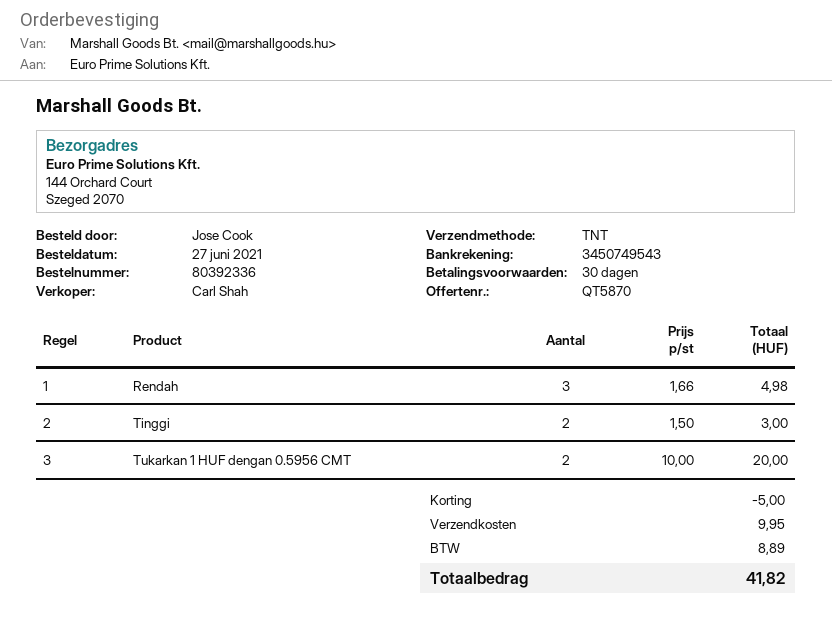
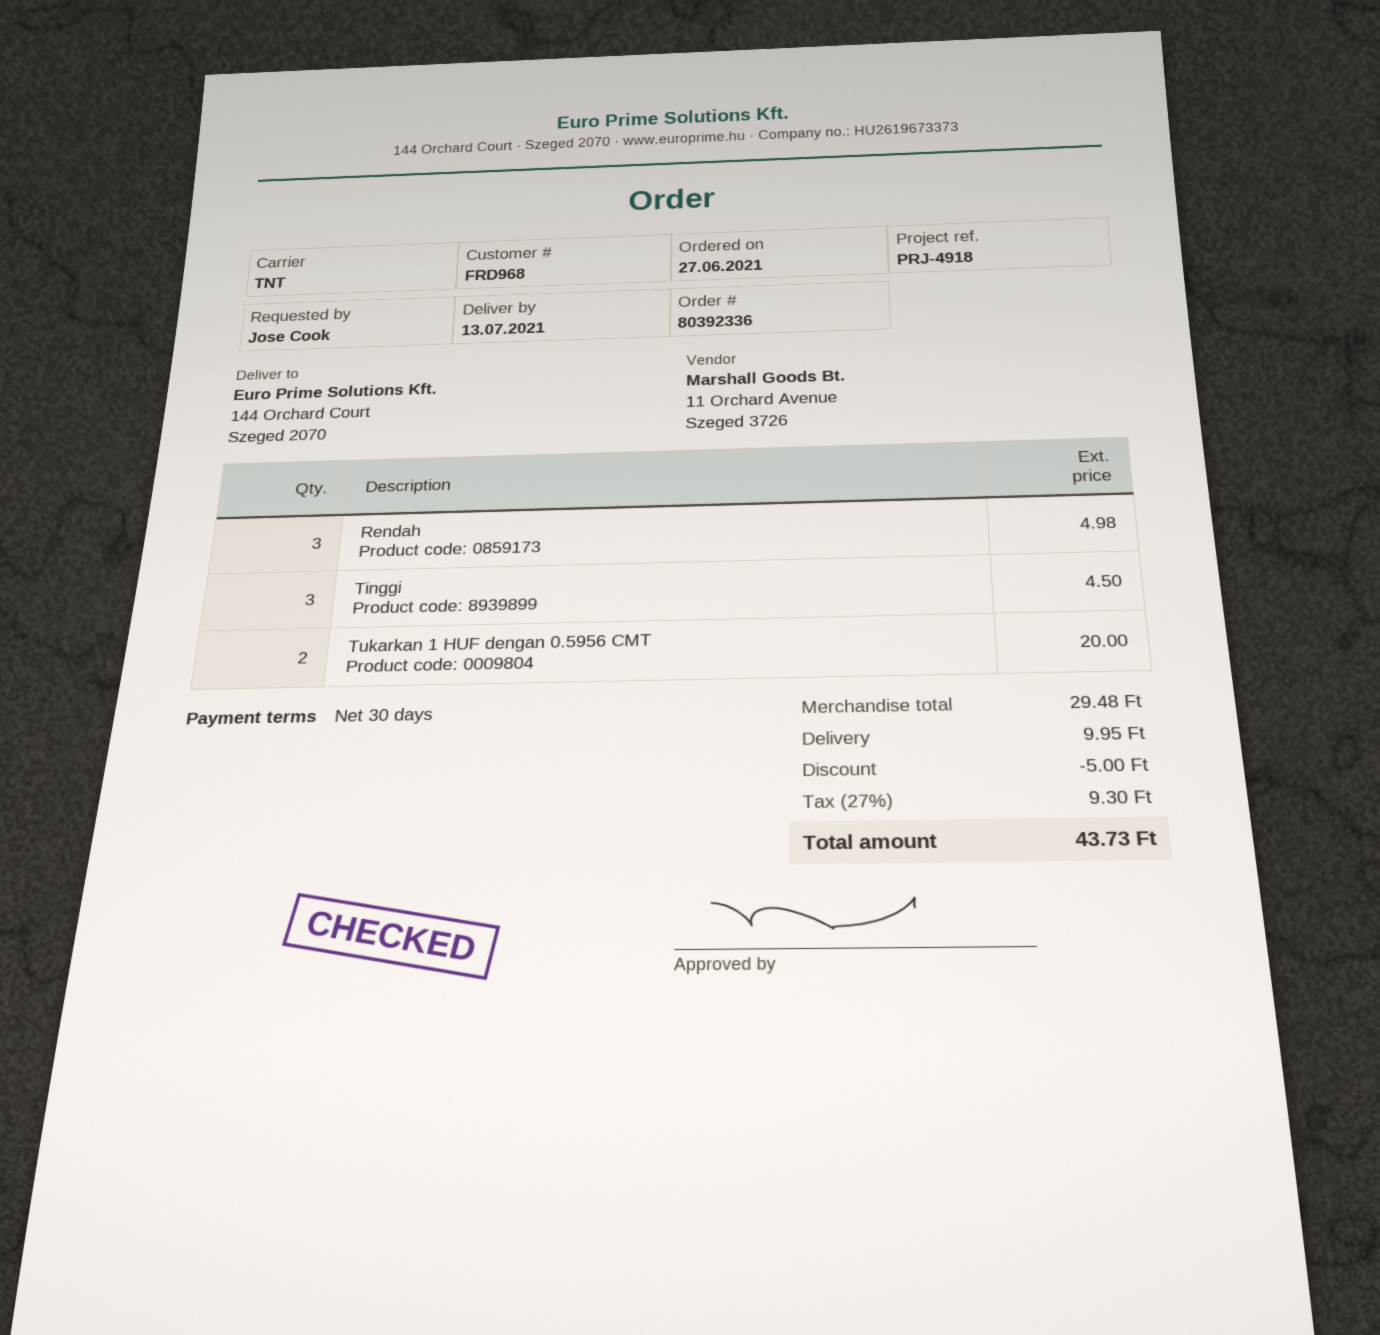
Tinggi: 2 for 3.00 -> 3 for 4.50
tax: 8.89 -> 9.30
total: 41.82 -> 43.73

